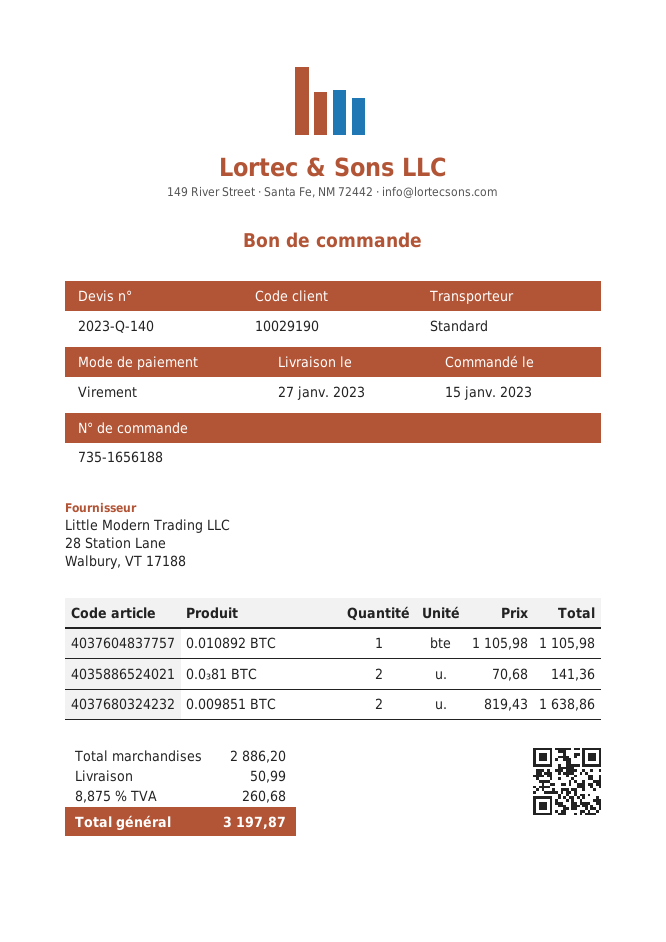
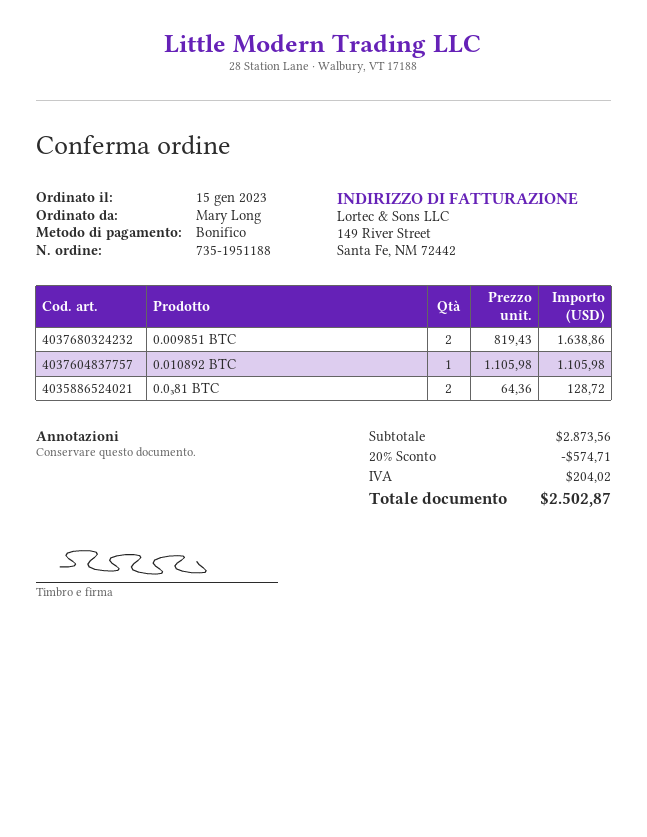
order number: 735-1656188 -> 735-1951188
0.0₃81 BTC: 2 x 70.68 = 141.36 -> 2 x 64.36 = 128.72
subtotal: 2886.20 -> 2873.56
discount: none -> 20% = 574.71
shipping: 50.99 -> none
tax: 260.68 -> 204.02
total: 3197.87 -> 2502.87

